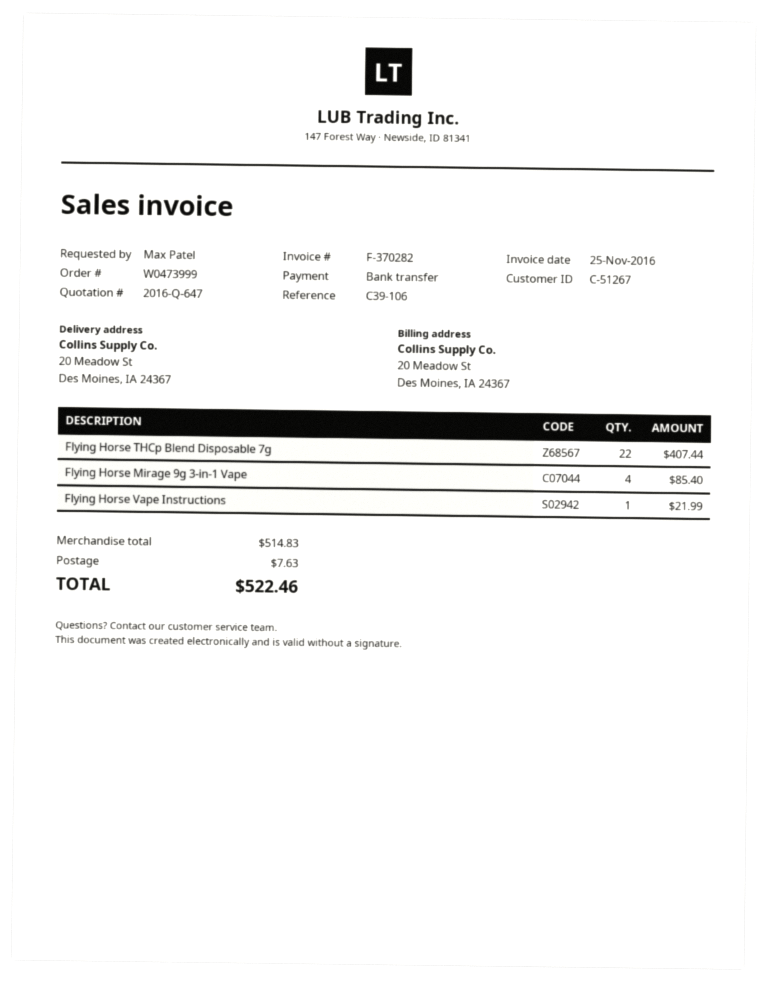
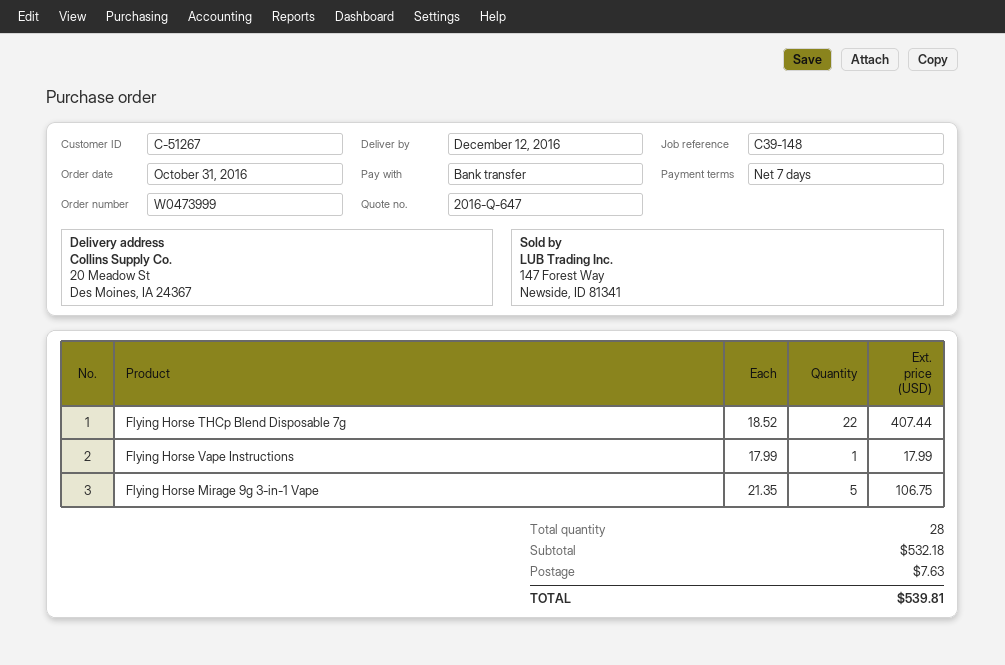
reference: C39-106 -> C39-148
Flying Horse Mirage 9g 3-in-1 Vape: 4 for 85.40 -> 5 for 106.75
Flying Horse Vape Instructions: 1 for 21.99 -> 1 for 17.99
subtotal: 514.83 -> 532.18
total: 522.46 -> 539.81

